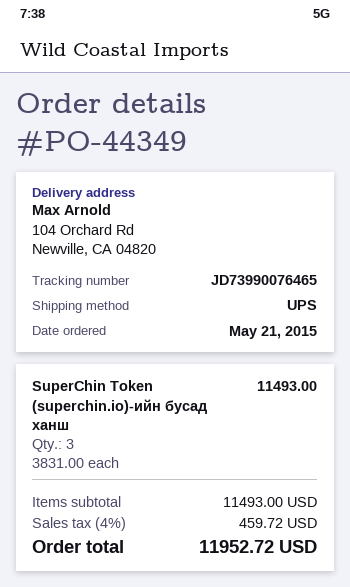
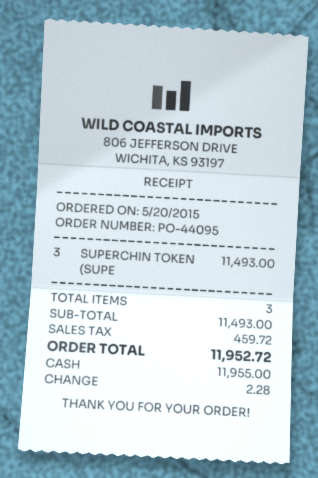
order number: PO-44349 -> PO-44095
order date: 2015-05-21 -> 2015-05-20

